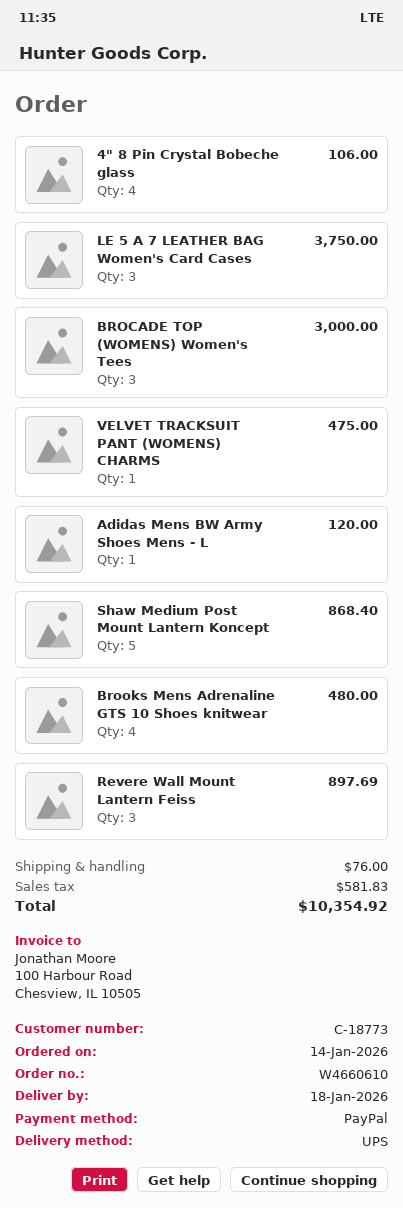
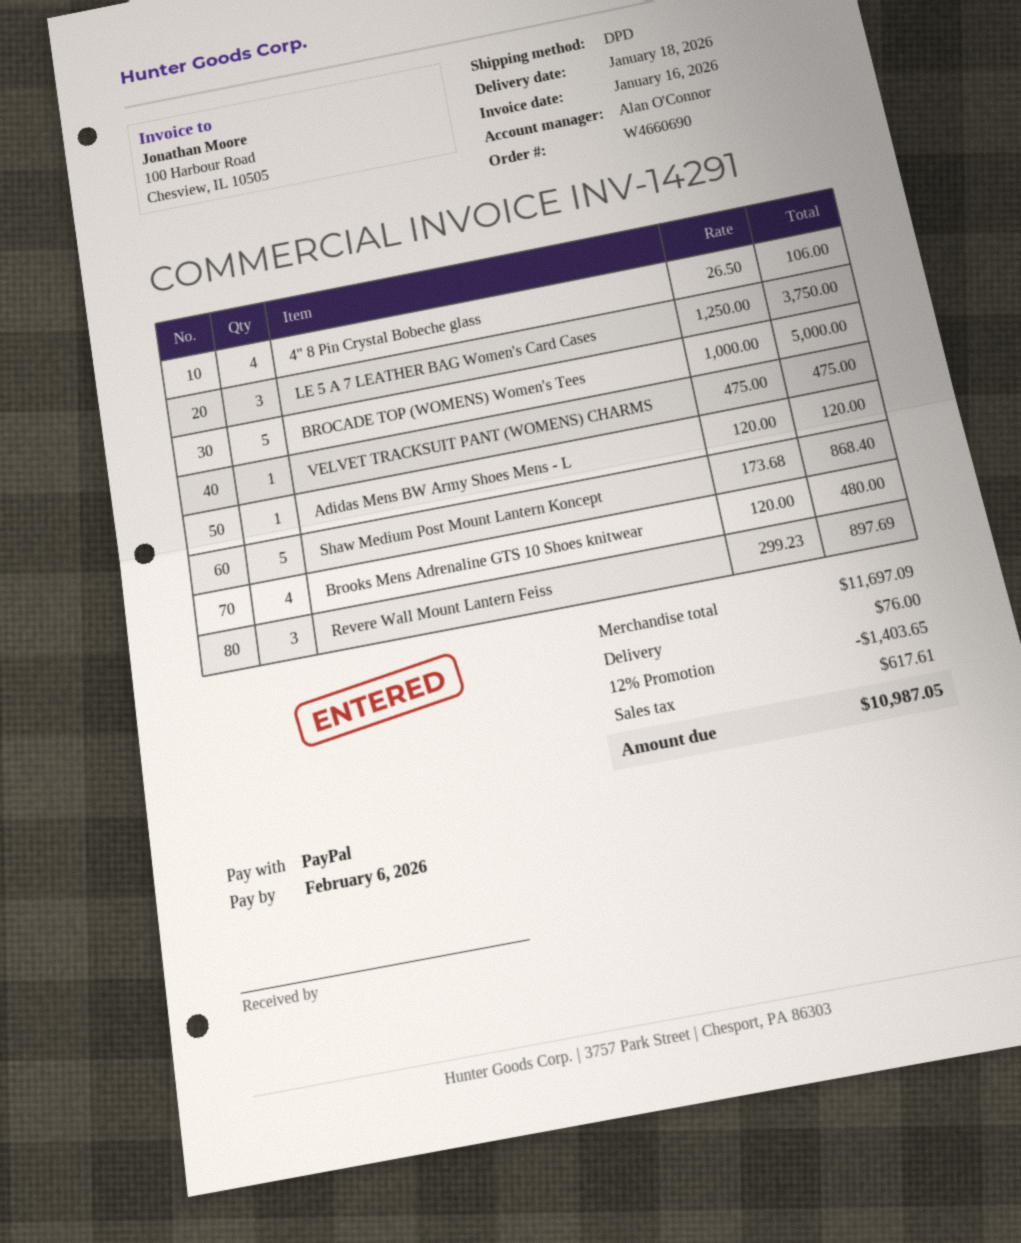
order number: W4660610 -> W4660690
shipping method: UPS -> DPD
BROCADE TOP (WOMENS) Women's Tees: 3 for 3000.00 -> 5 for 5000.00
discount: none -> 12% = 1403.65
tax: 581.83 -> 617.61
total: 10354.92 -> 10987.05

